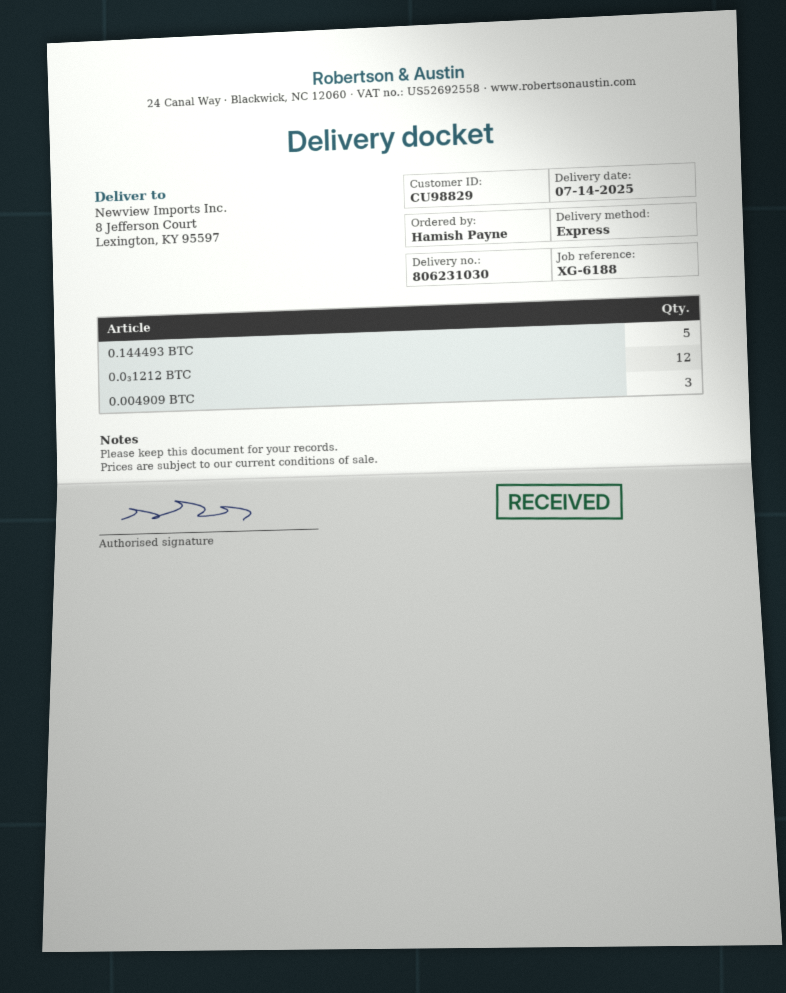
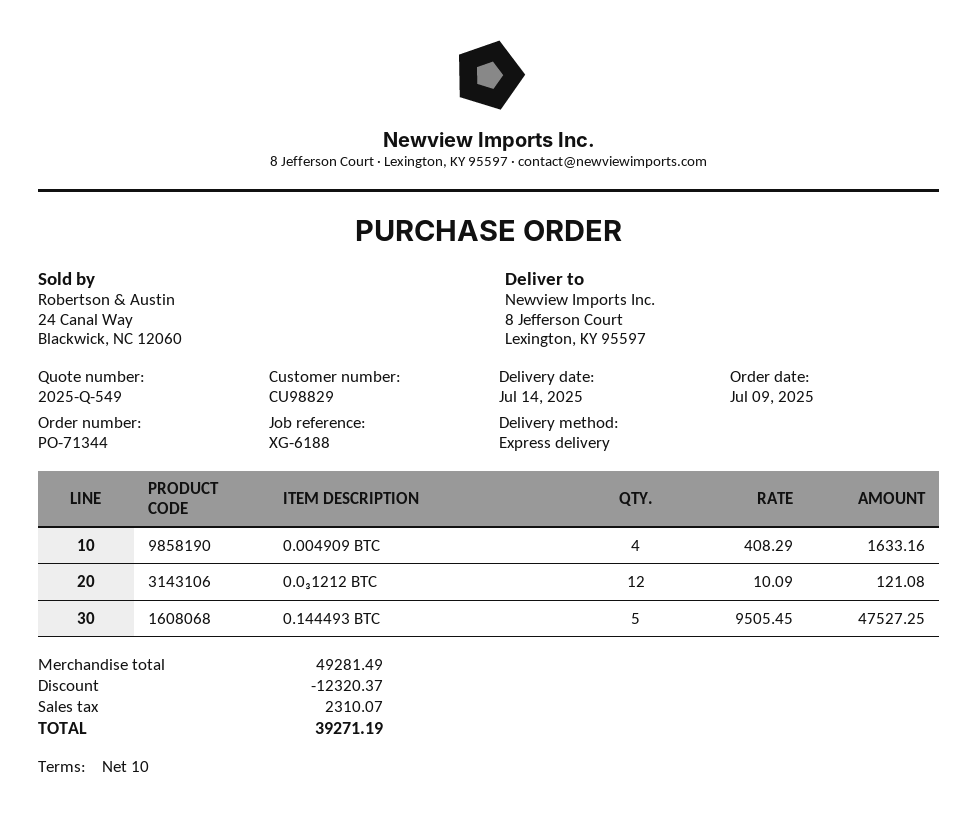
0.004909 BTC: 3 -> 4

